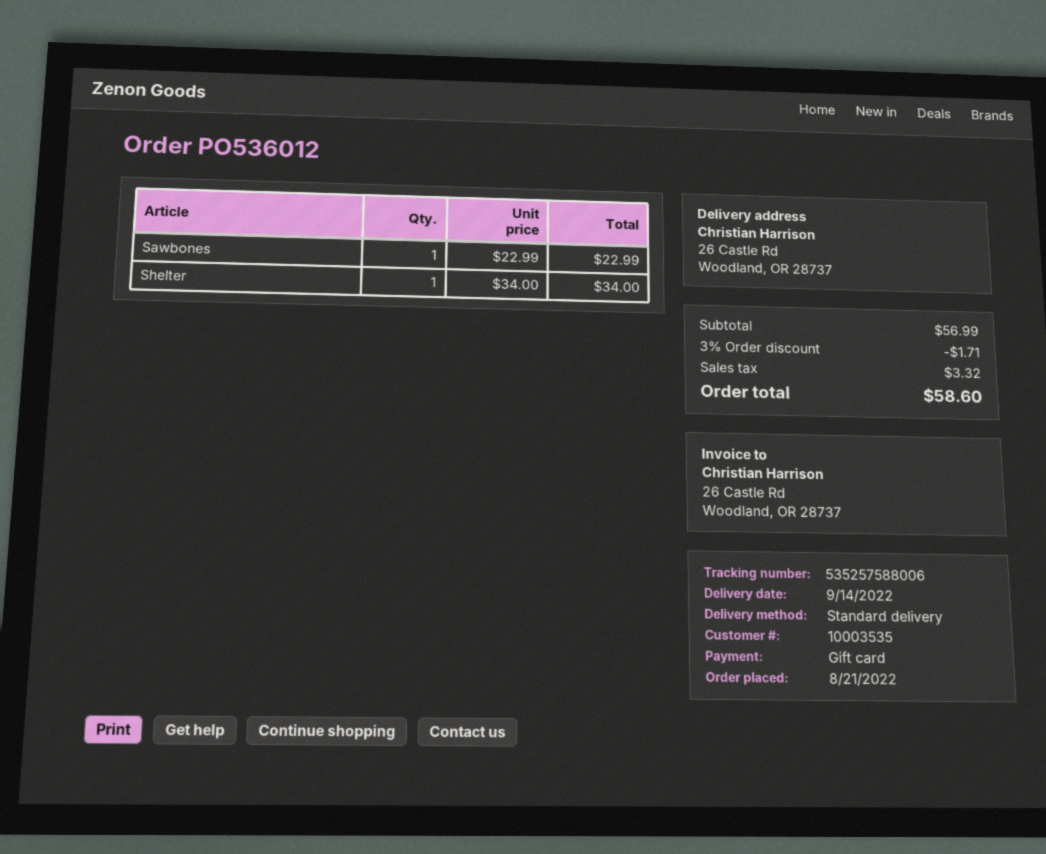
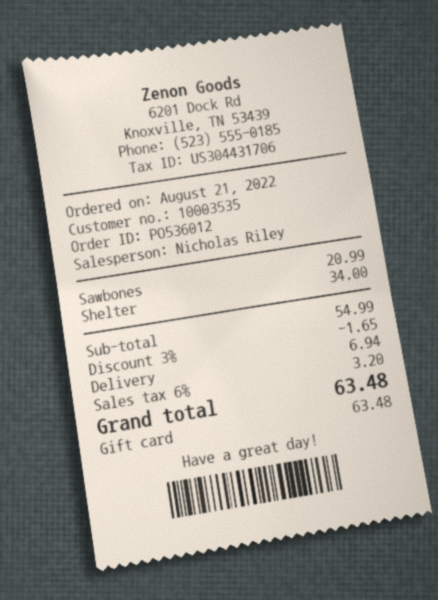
Sawbones: 1 x 22.99 = 22.99 -> 1 x 20.99 = 20.99
subtotal: 56.99 -> 54.99
discount: 3% = 1.71 -> 3% = 1.65
shipping: none -> 6.94
tax: 3.32 -> 3.20
total: 58.60 -> 63.48

